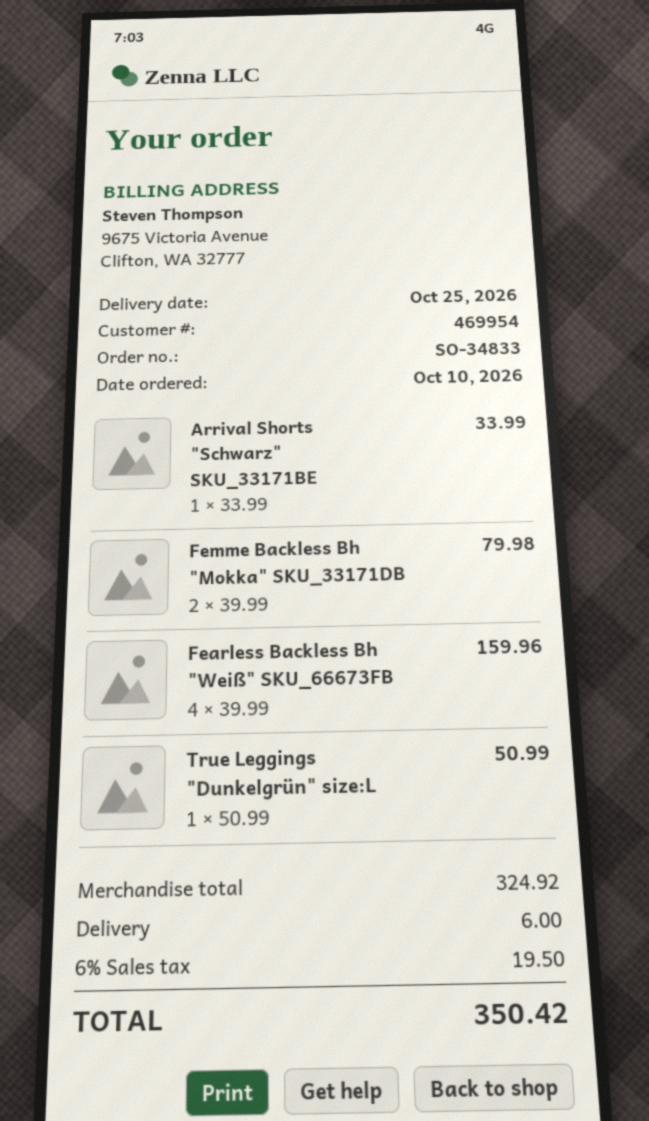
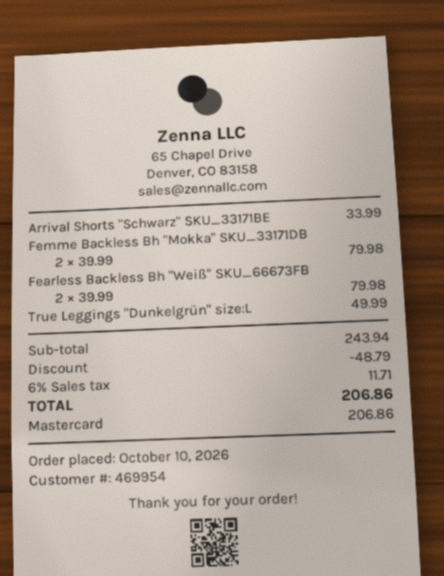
Fearless Backless Bh "Weiß" SKU_66673FB: 4 x 39.99 = 159.96 -> 2 x 39.99 = 79.98
True Leggings "Dunkelgrün" size:L: 1 x 50.99 = 50.99 -> 1 x 49.99 = 49.99
subtotal: 324.92 -> 243.94
discount: none -> 48.79
shipping: 6.00 -> none
tax: 6% = 19.50 -> 6% = 11.71
total: 350.42 -> 206.86

